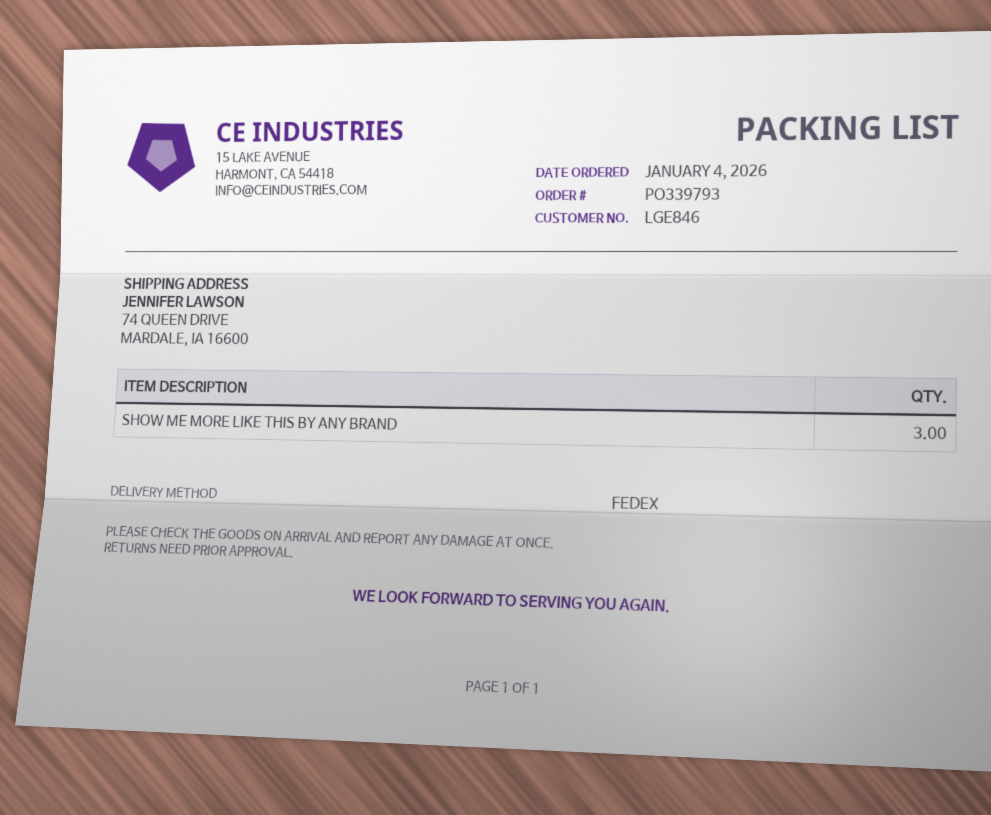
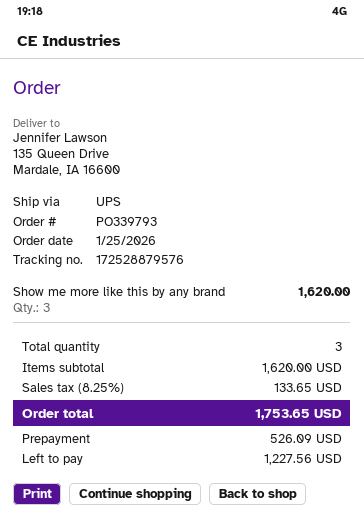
order date: 2026-01-04 -> 2026-01-25
shipping method: FedEx -> UPS
ship to: 74 QUEEN DRIVE, MARDALE, IA 16600 -> 135 Queen Drive, Mardale, IA 16600

